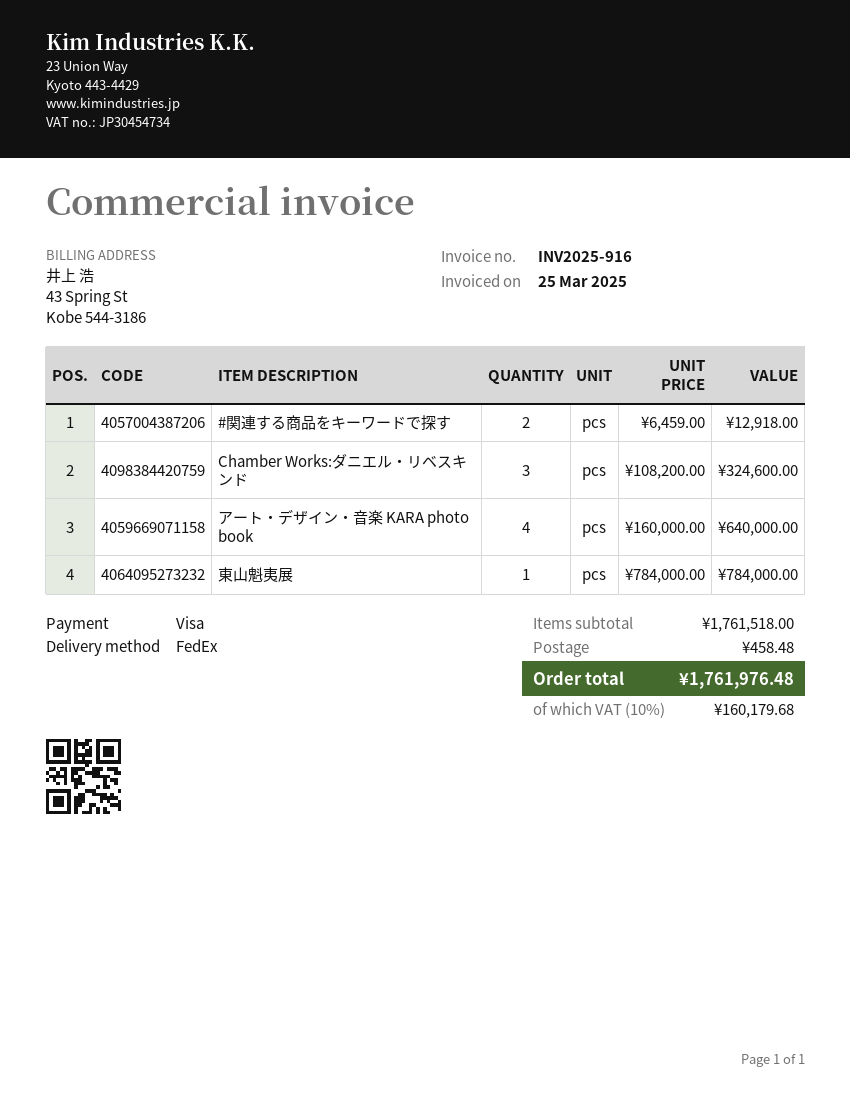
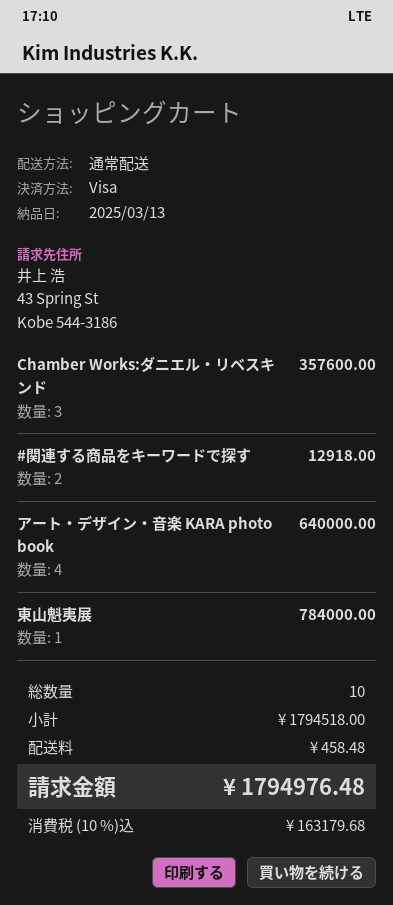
shipping method: FedEx -> standard
Chamber Works:ダニエル・リベスキンド: 3 for 324600.00 -> 3 for 357600.00
subtotal: 1761518.00 -> 1794518.00
tax: 10% = 160179.68 -> 10% = 163179.68
total: 1761976.48 -> 1794976.48

